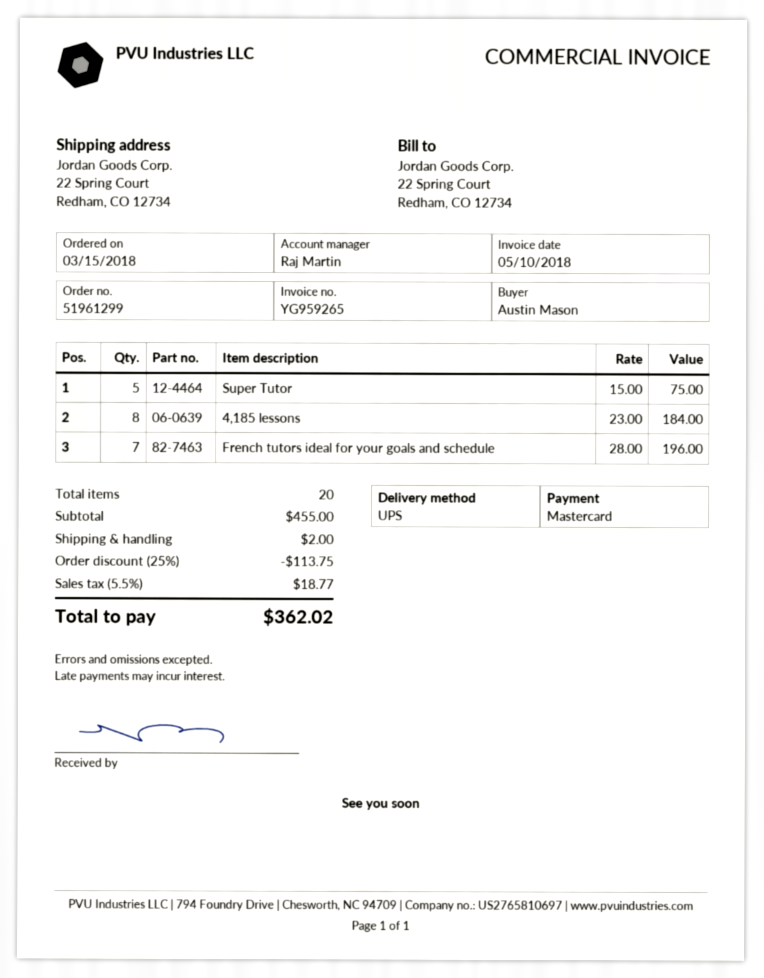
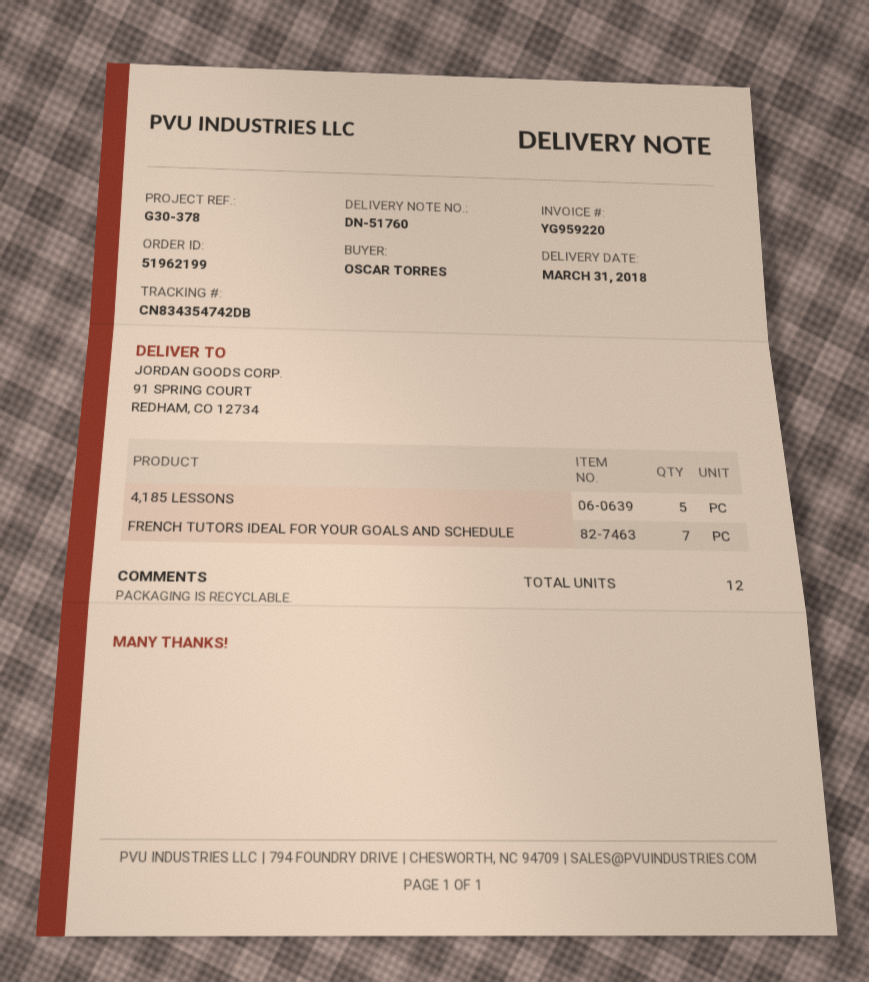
order number: 51961299 -> 51962199
invoice number: YG959265 -> YG959220
ordered by: Austin Mason -> OSCAR TORRES
ship to: 22 Spring Court, Redham, CO 12734 -> 91 SPRING COURT, REDHAM, CO 12734
Super Tutor: 5 -> none
4,185 lessons: 8 -> 5
total quantity: 20 -> 12

